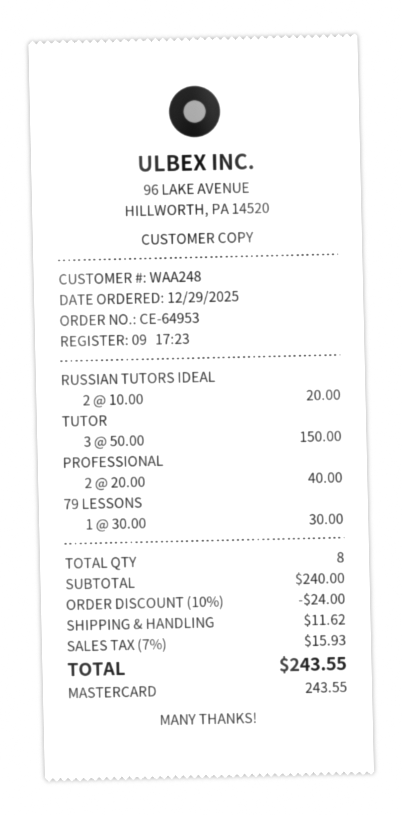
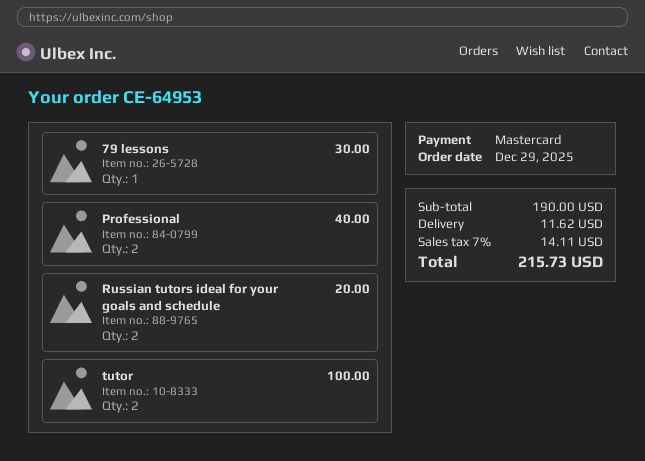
TUTOR: 3 for 150.00 -> 2 for 100.00
subtotal: 240.00 -> 190.00
discount: 10% = 24.00 -> none
tax: 7% = 15.93 -> 7% = 14.11
total: 243.55 -> 215.73

